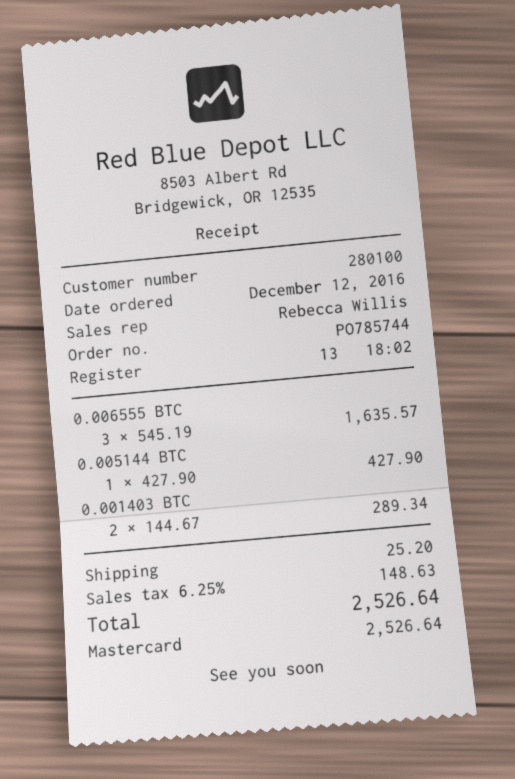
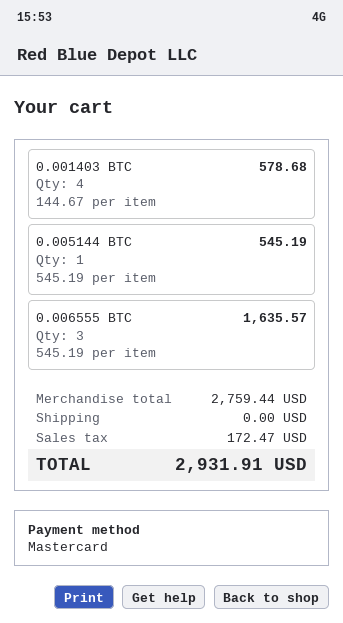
0.005144 BTC: 1 x 427.90 = 427.90 -> 1 x 545.19 = 545.19
0.001403 BTC: 2 x 144.67 = 289.34 -> 4 x 144.67 = 578.68
shipping: 25.20 -> 0.00
tax: 148.63 -> 172.47
total: 2526.64 -> 2931.91

